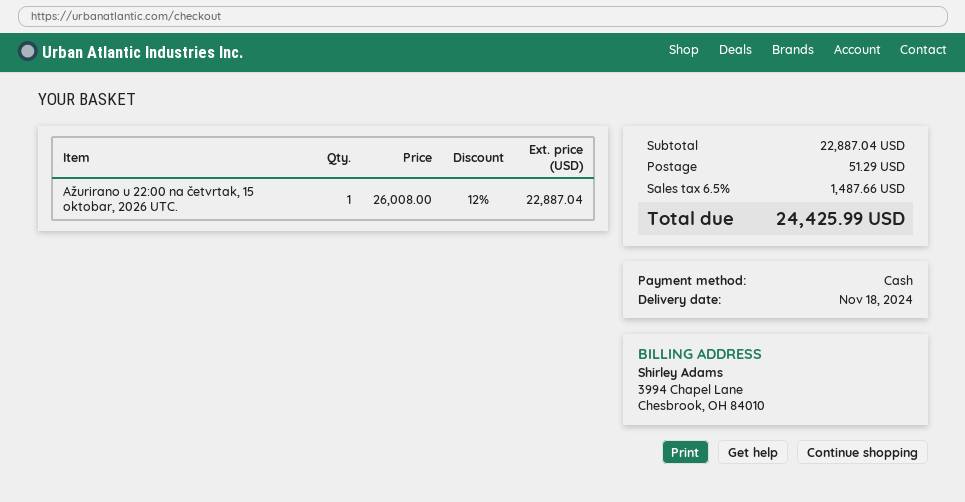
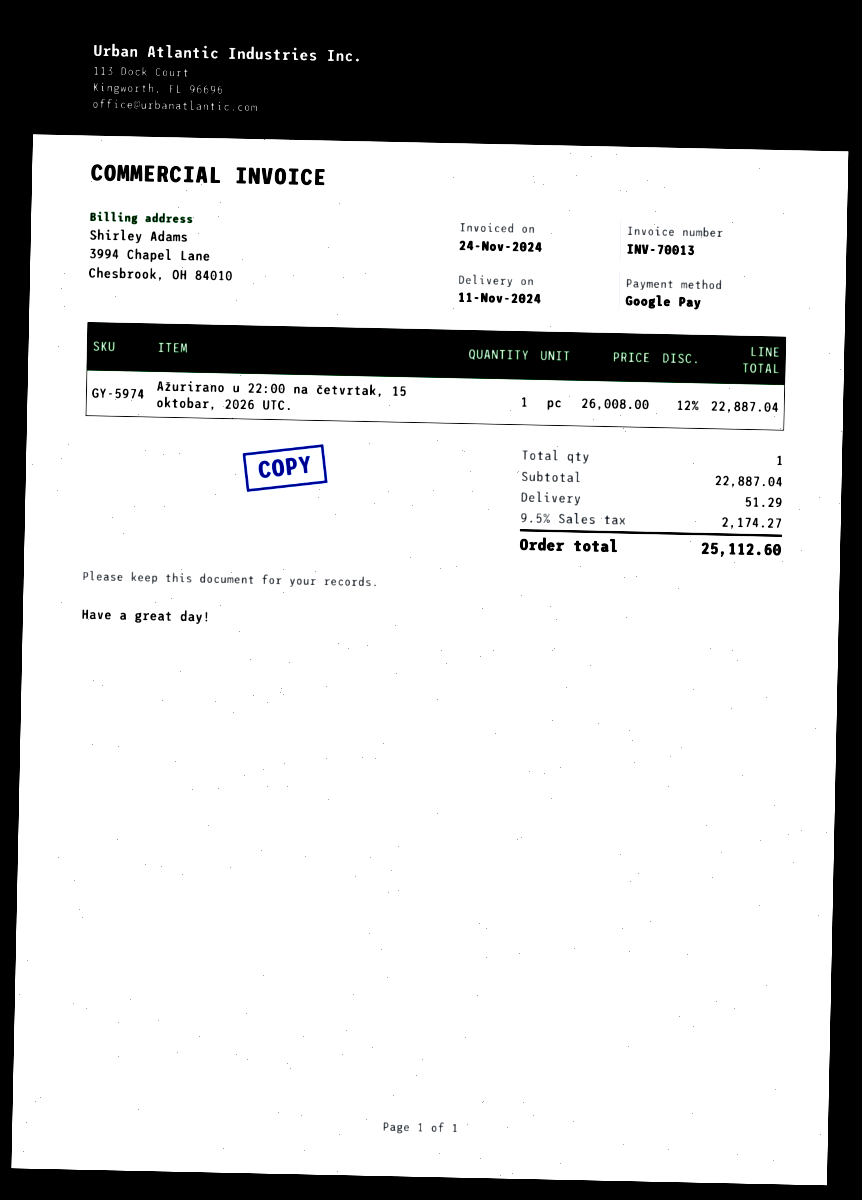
delivery date: 2024-11-18 -> 2024-11-11
payment method: cash -> Google Pay
tax: 6.5% = 1487.66 -> 9.5% = 2174.27
total: 24425.99 -> 25112.60

